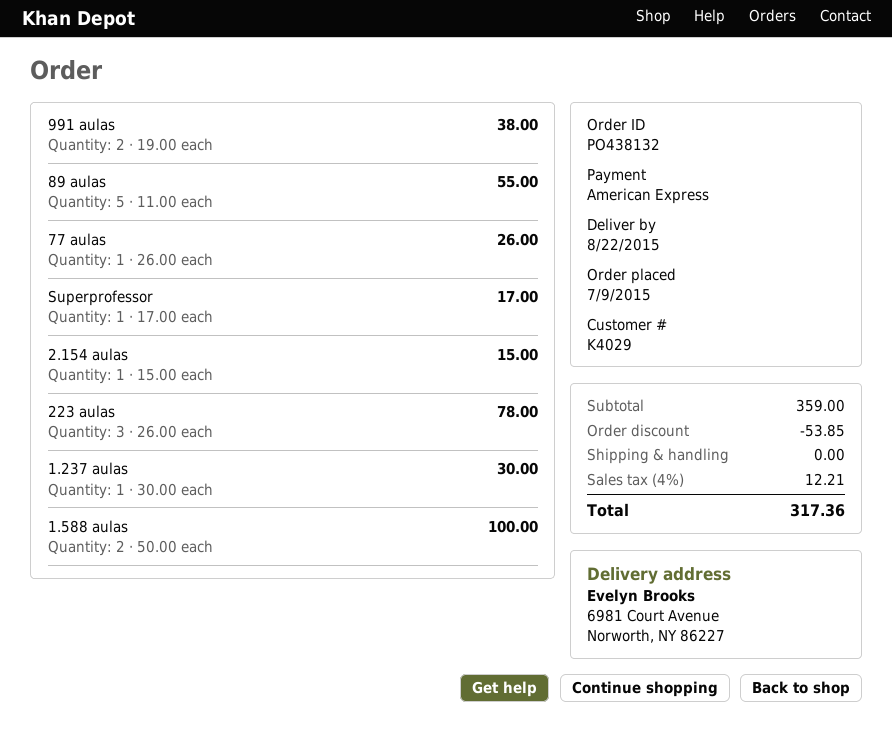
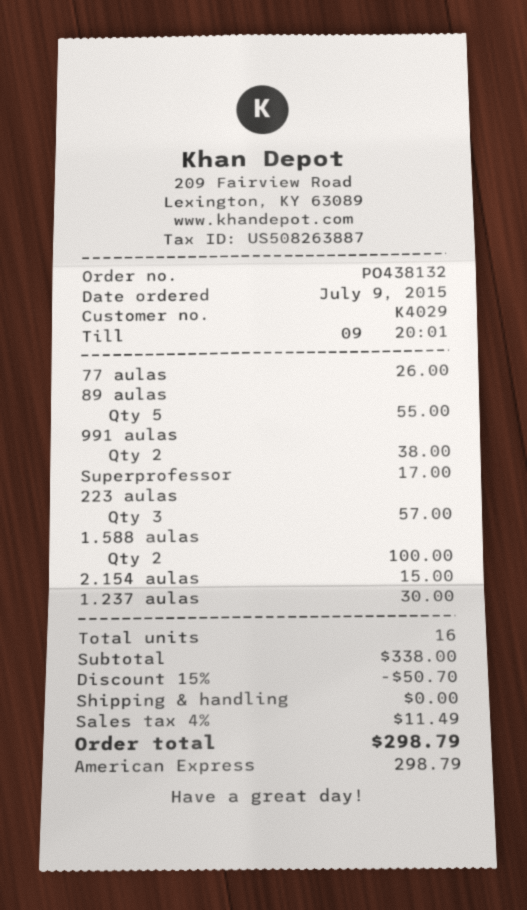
223 aulas: 3 for 78.00 -> 3 for 57.00
subtotal: 359.00 -> 338.00
discount: 53.85 -> 50.70
tax: 4% = 12.21 -> 4% = 11.49
total: 317.36 -> 298.79

